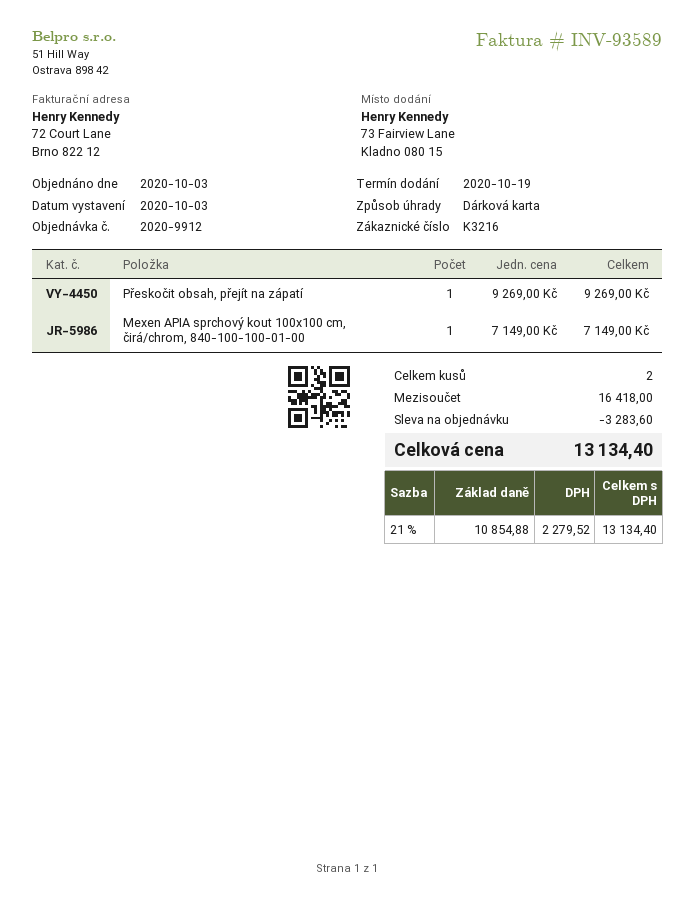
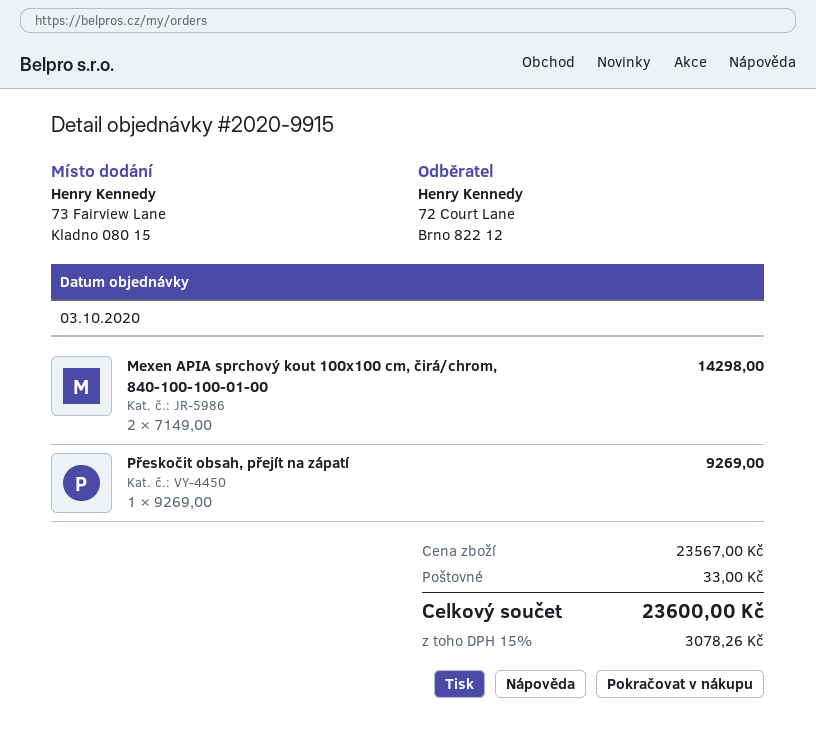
order number: 2020-9912 -> 2020-9915
Mexen APIA sprchový kout 100x100 cm, čirá/chrom, 840-100-100-01-00: 1 x 7149.00 = 7149.00 -> 2 x 7149.00 = 14298.00
subtotal: 16418.00 -> 23567.00
discount: 3283.60 -> none
shipping: none -> 33.00
tax: 21% = 2279.52 -> 15% = 3078.26
total: 13134.40 -> 23600.00

